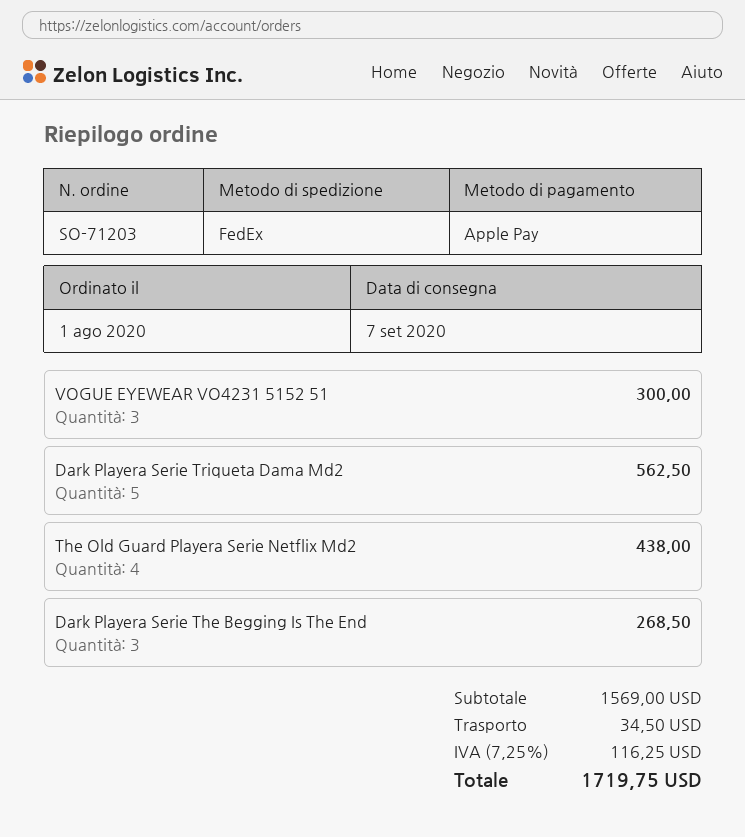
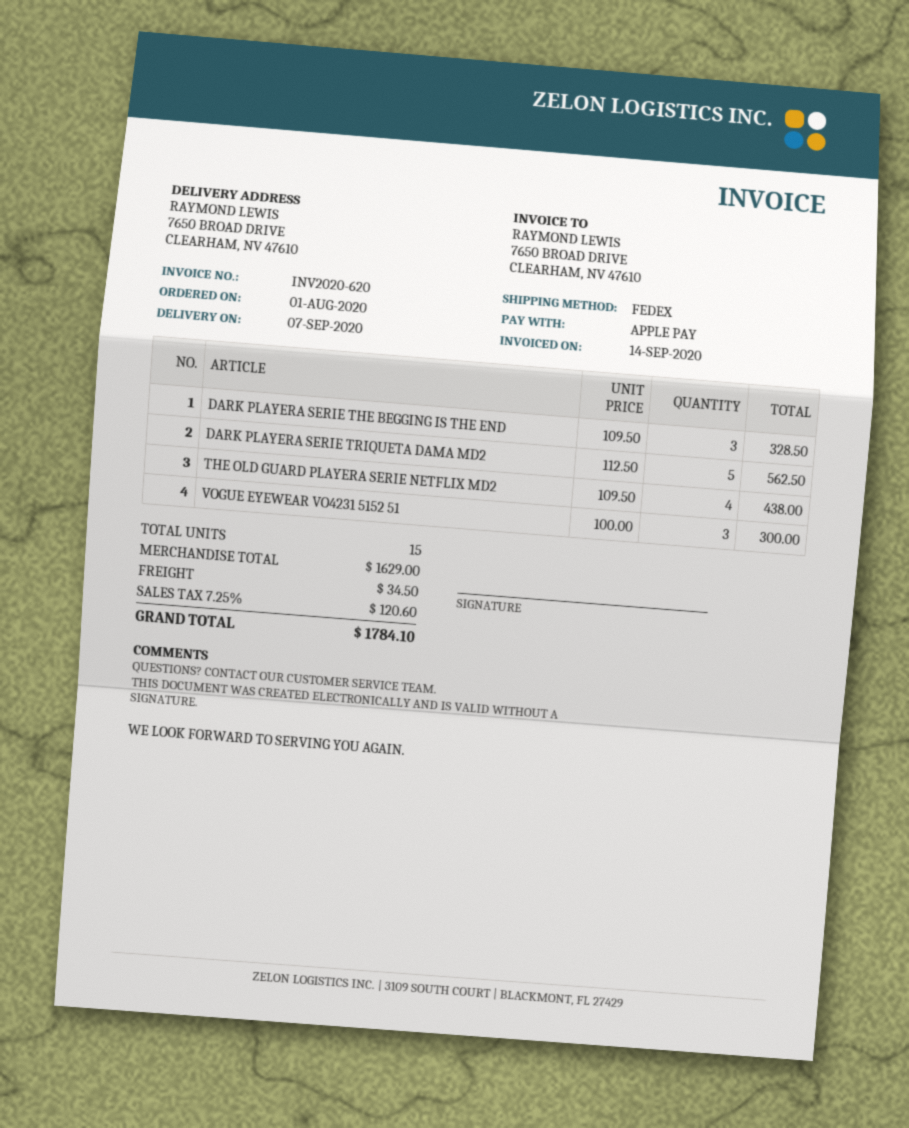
Dark Playera Serie The Begging Is The End: 3 for 268.50 -> 3 for 328.50
subtotal: 1569.00 -> 1629.00
tax: 7.25% = 116.25 -> 7.25% = 120.60
total: 1719.75 -> 1784.10

